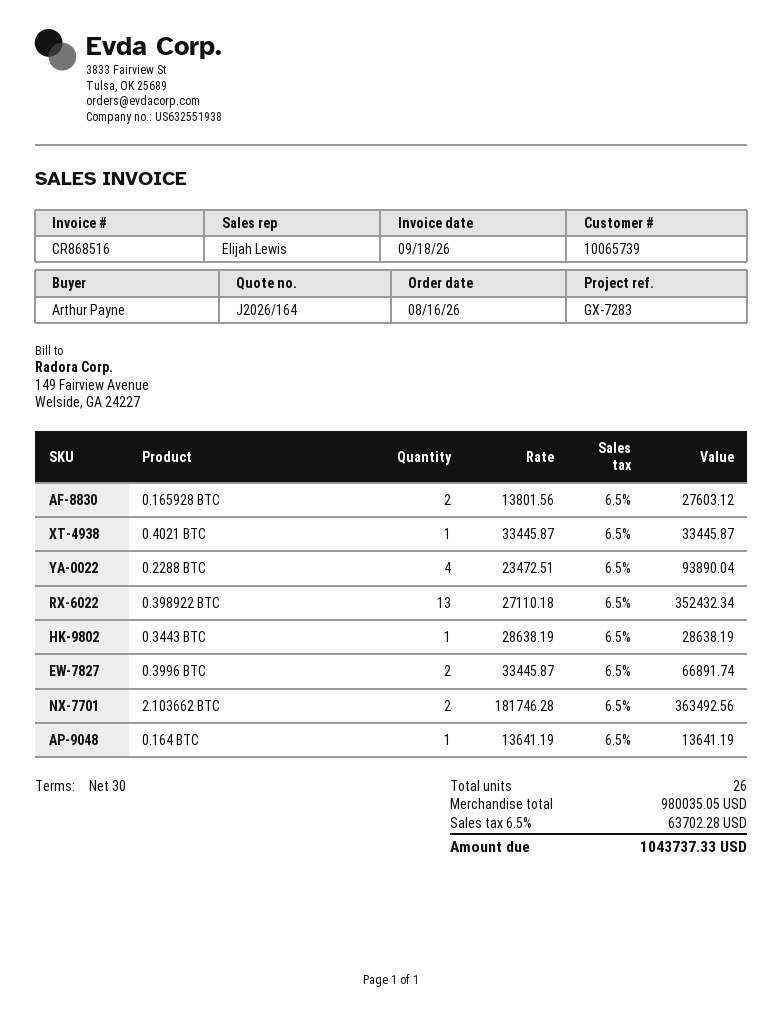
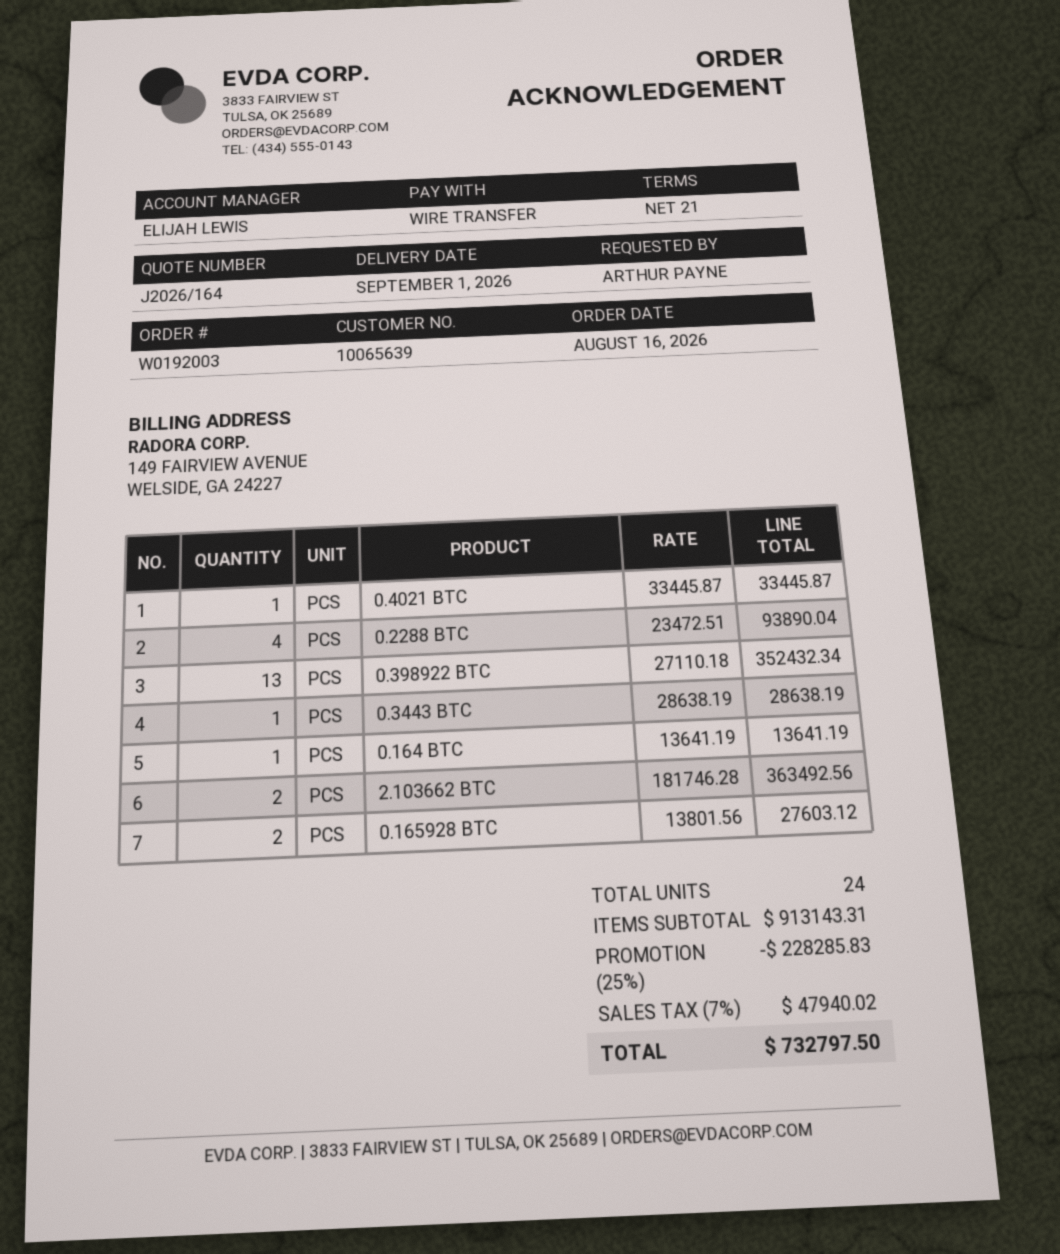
payment terms: 30 days -> 21 days
customer number: 10065739 -> 10065639
0.3996 BTC: 2 x 33445.87 = 66891.74 -> none
total quantity: 26 -> 24
subtotal: 980035.05 -> 913143.31
discount: none -> 25% = 228285.83
tax: 6.5% = 63702.28 -> 7% = 47940.02
total: 1043737.33 -> 732797.50

